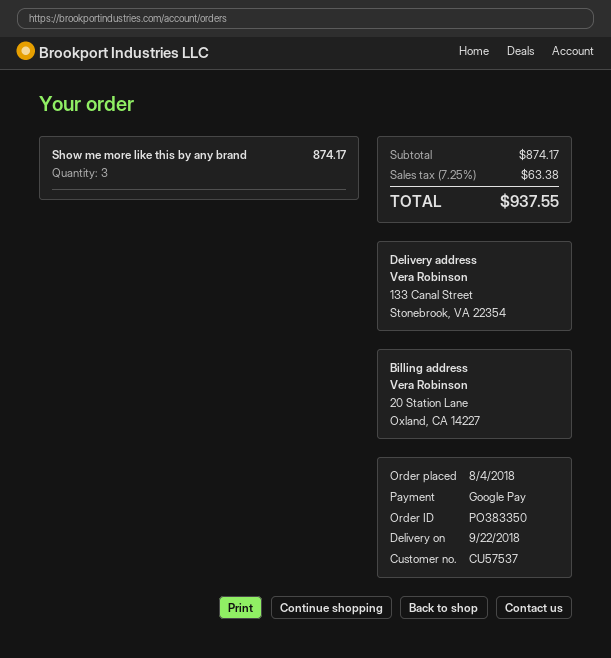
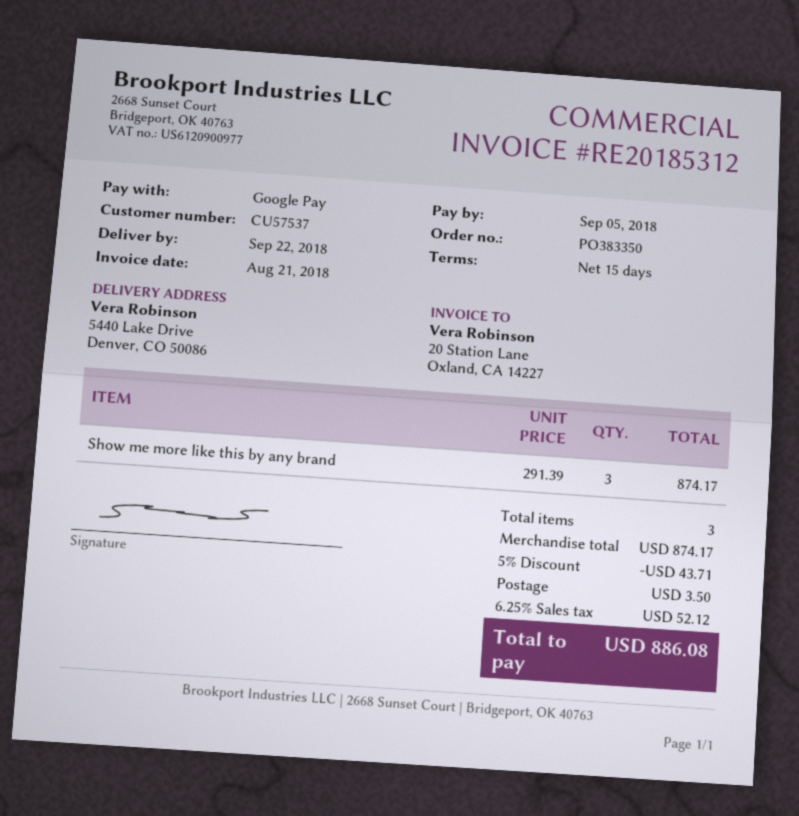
ship to: 133 Canal Street, Stonebrook, VA 22354 -> 5440 Lake Drive, Denver, CO 50086
discount: none -> 5% = 43.71
shipping: none -> 3.50
tax: 7.25% = 63.38 -> 6.25% = 52.12
total: 937.55 -> 886.08

